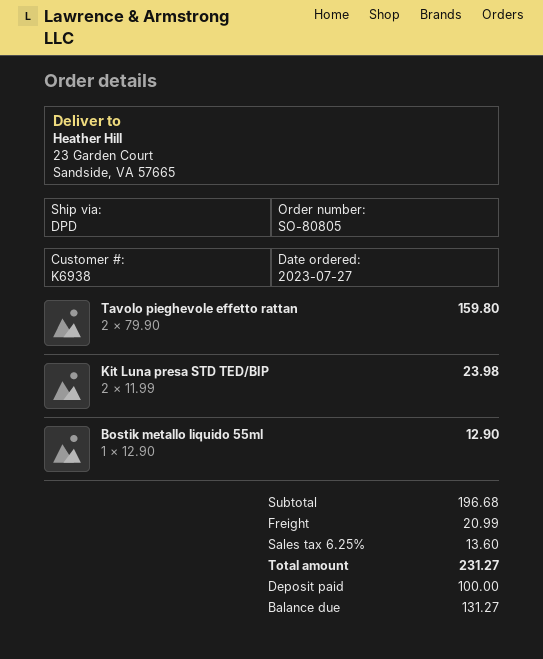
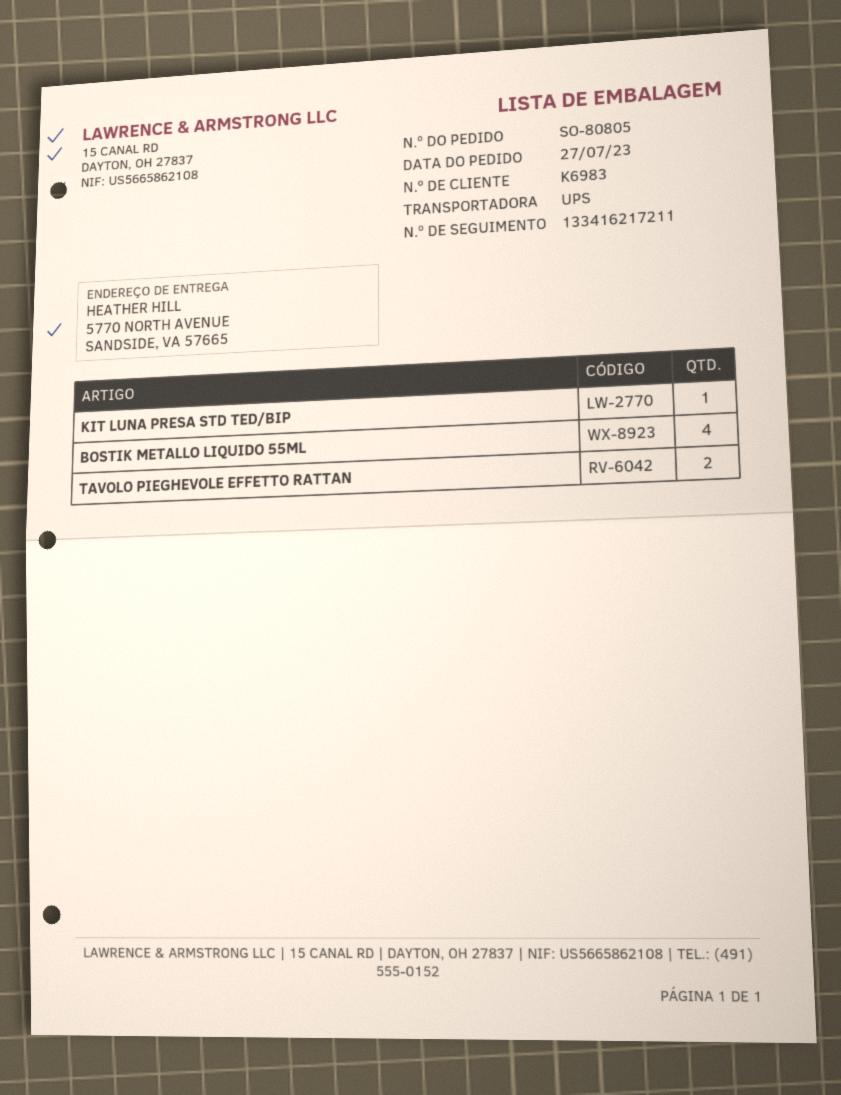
customer number: K6938 -> K6983
shipping method: DPD -> UPS
ship to: 23 Garden Court, Sandside, VA 57665 -> 5770 NORTH AVENUE, SANDSIDE, VA 57665
Kit Luna presa STD TED/BIP: 2 -> 1
Bostik metallo liquido 55ml: 1 -> 4

